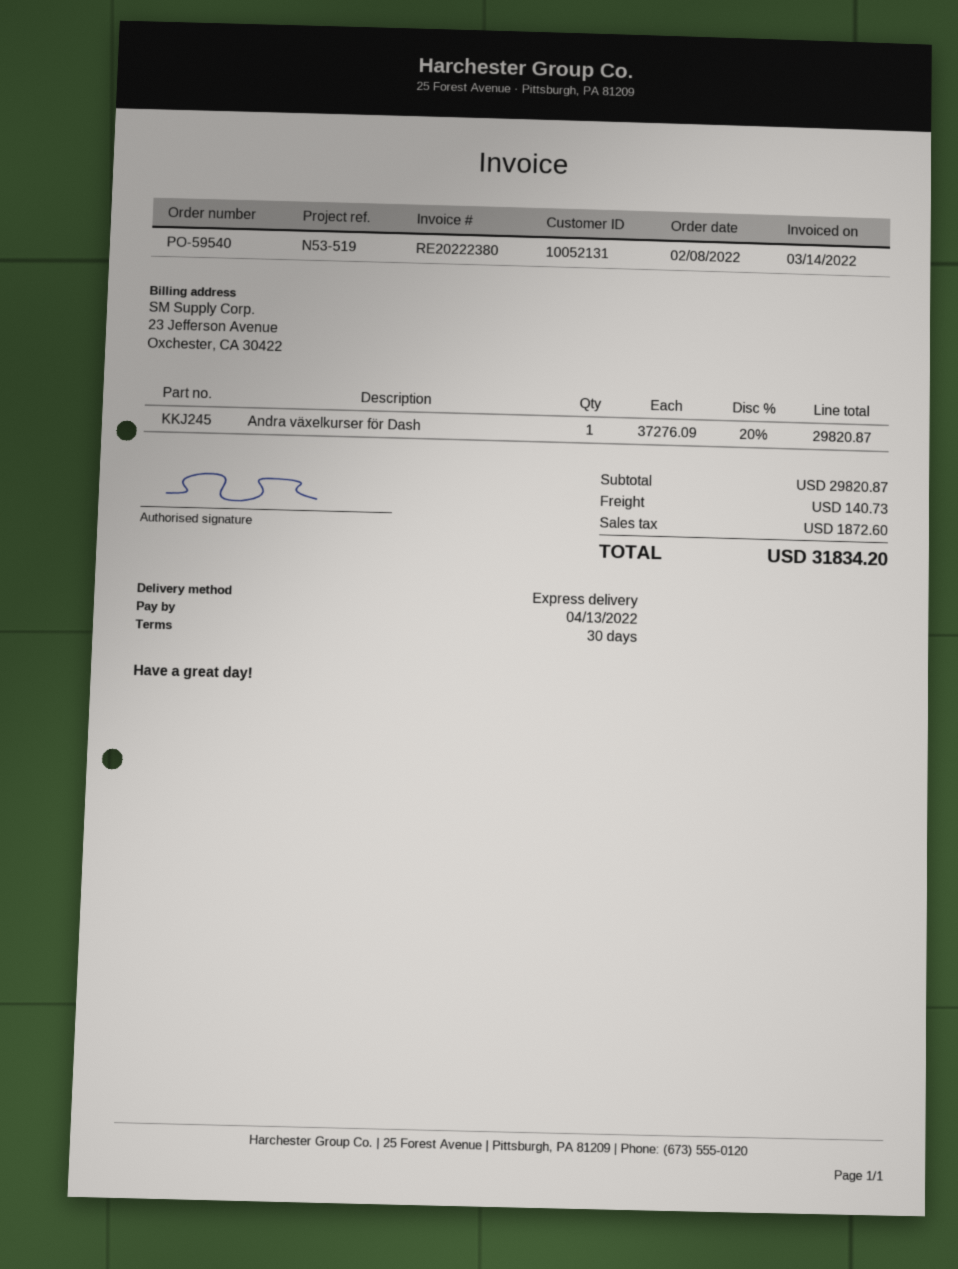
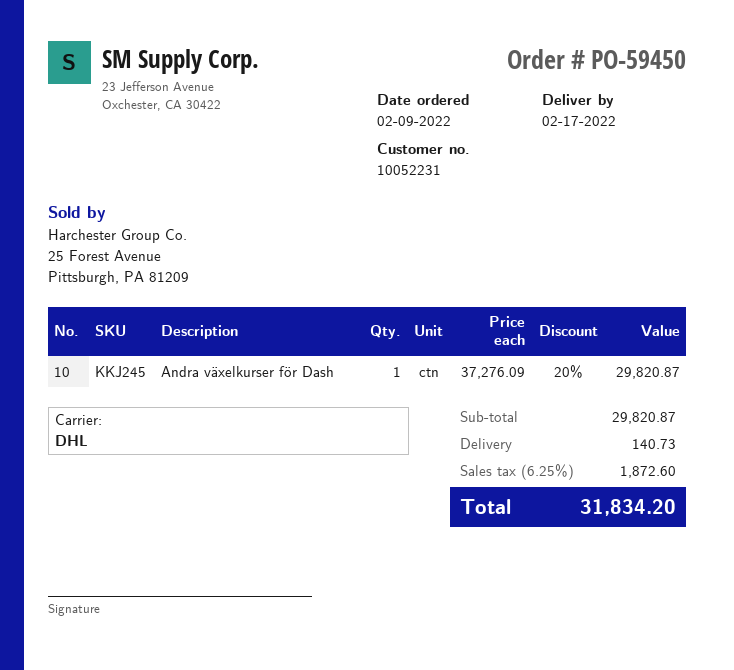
order number: PO-59540 -> PO-59450
order date: 2022-02-08 -> 2022-02-09
customer number: 10052131 -> 10052231
shipping method: express -> DHL

